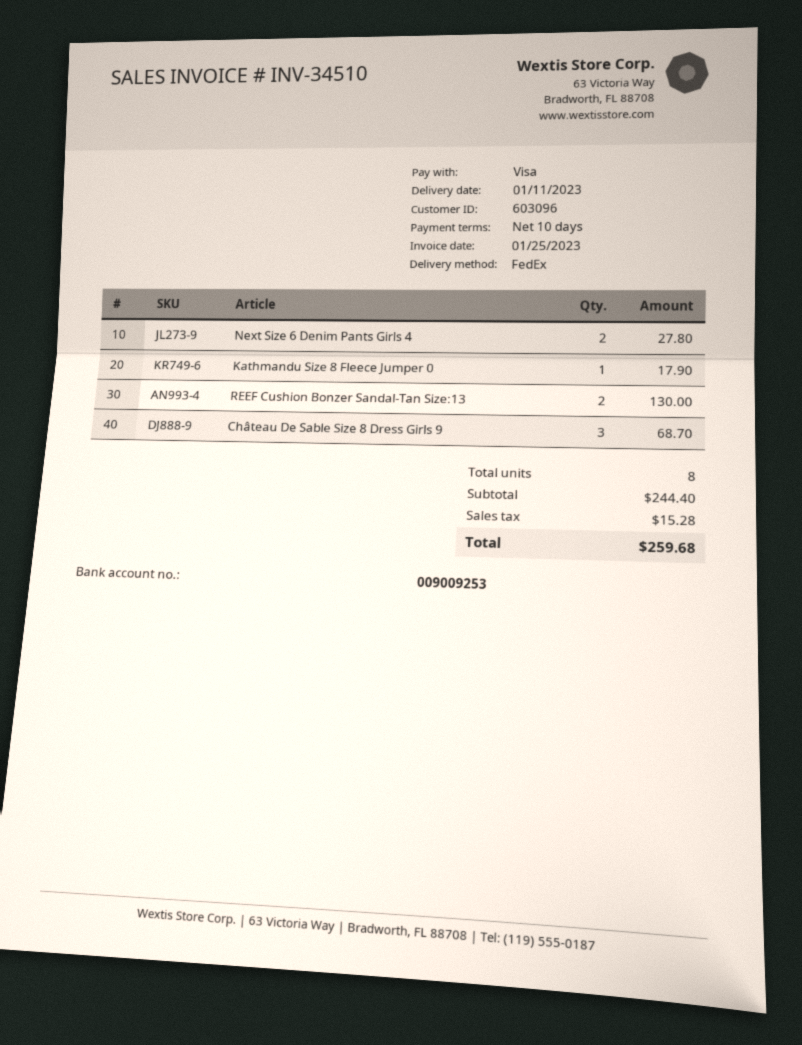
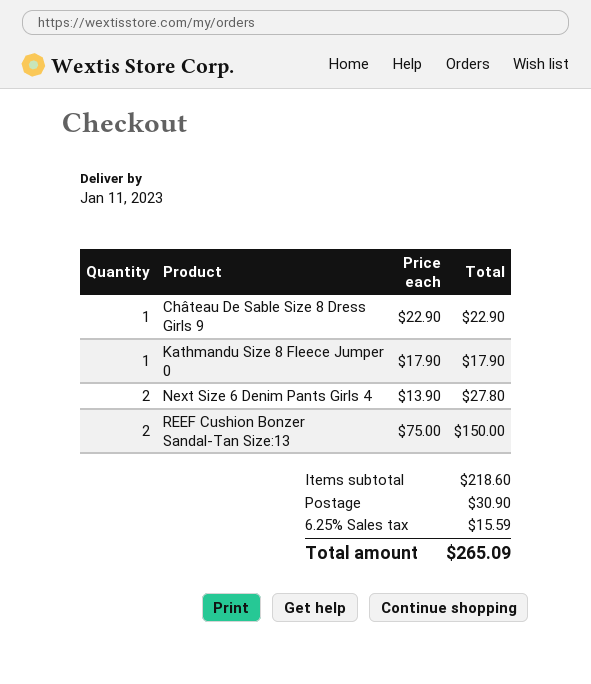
REEF Cushion Bonzer Sandal-Tan Size:13: 2 for 130.00 -> 2 for 150.00
Château De Sable Size 8 Dress Girls 9: 3 for 68.70 -> 1 for 22.90
subtotal: 244.40 -> 218.60
shipping: none -> 30.90
tax: 15.28 -> 15.59
total: 259.68 -> 265.09

